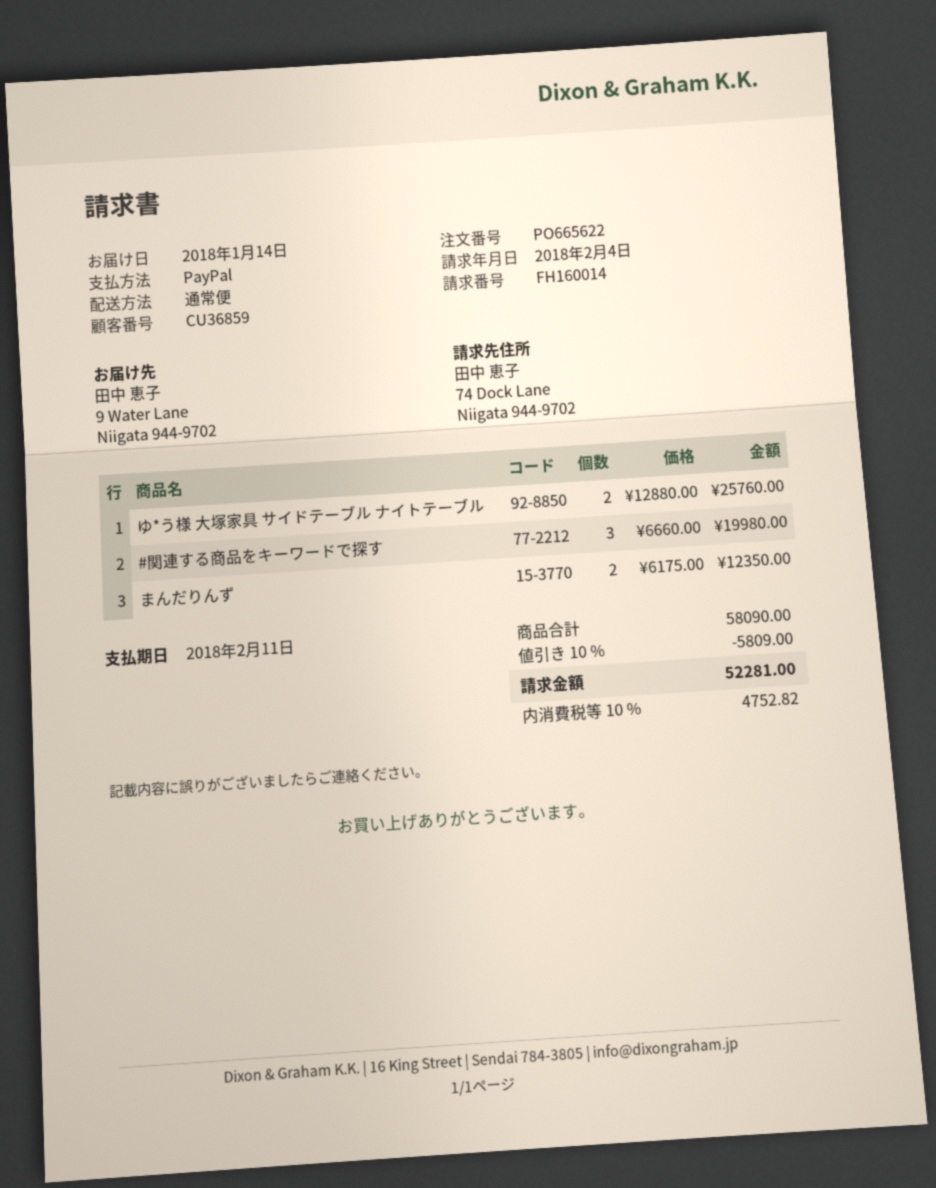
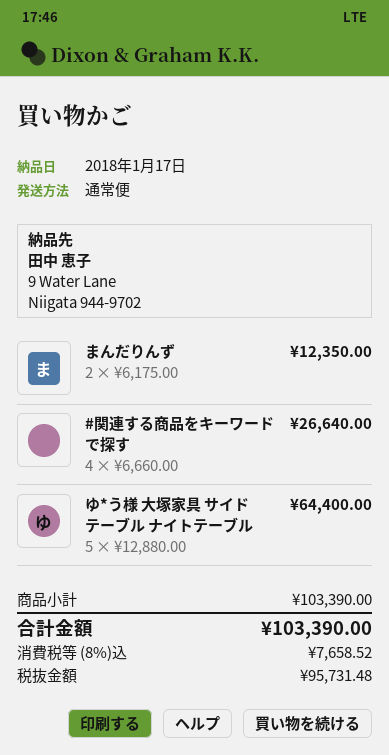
delivery date: 2018-01-14 -> 2018-01-17
ゆ*う様 大塚家具 サイドテーブル ナイトテーブル: 2 x 12880.00 = 25760.00 -> 5 x 12880.00 = 64400.00
#関連する商品をキーワードで探す: 3 x 6660.00 = 19980.00 -> 4 x 6660.00 = 26640.00
subtotal: 58090.00 -> 103390.00
discount: 10% = 5809.00 -> none
tax: 10% = 4752.82 -> 8% = 7658.52
total: 52281.00 -> 103390.00

